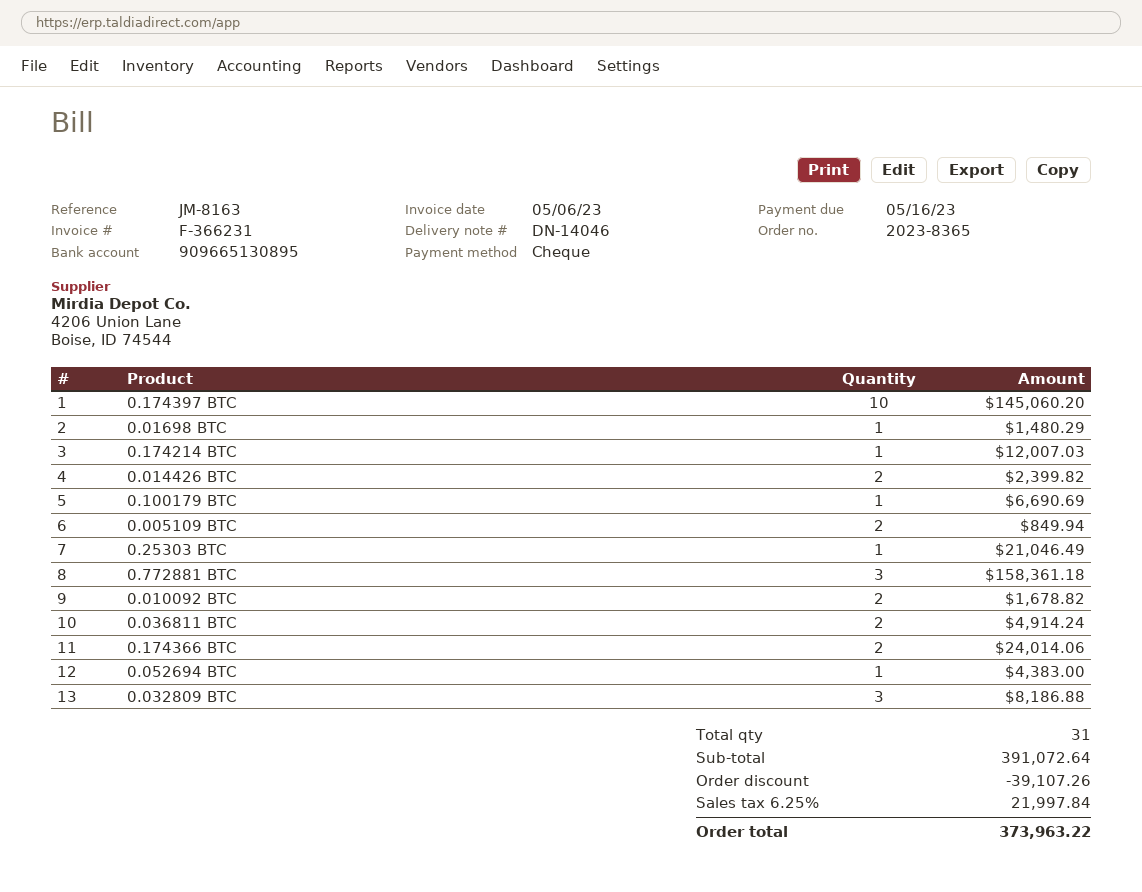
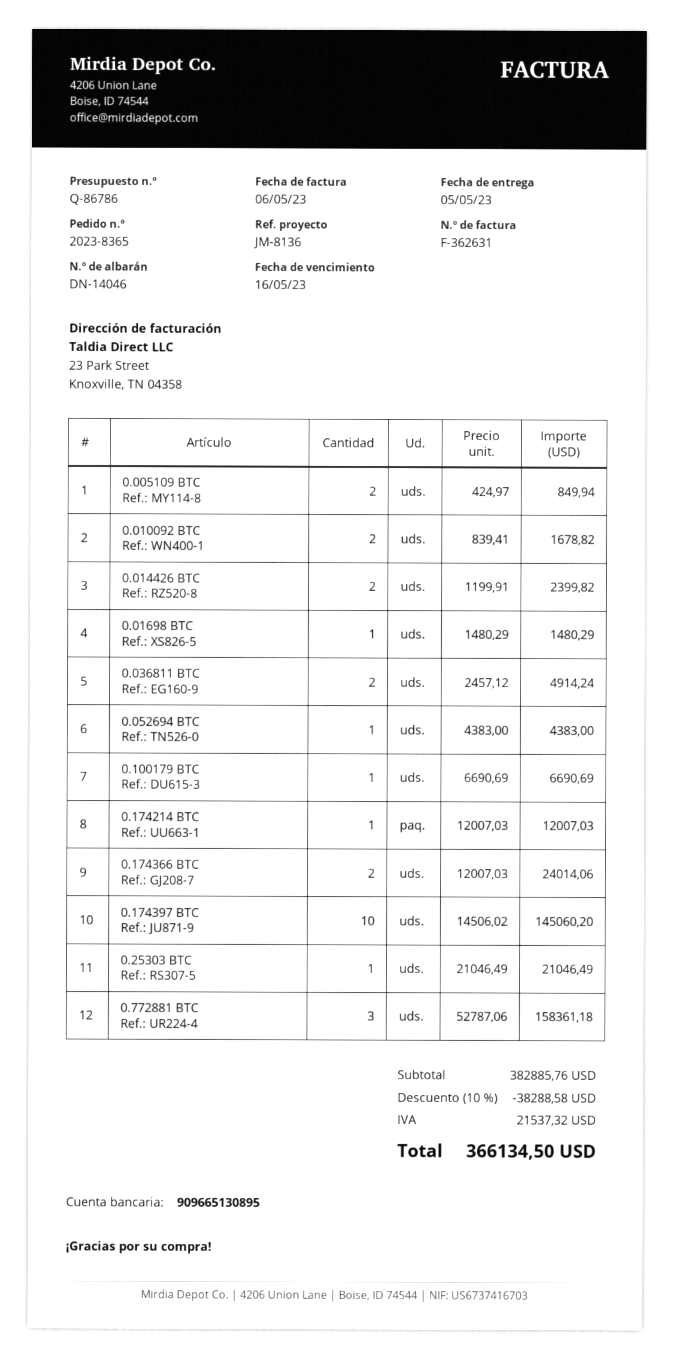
invoice number: F-366231 -> F-362631
reference: JM-8163 -> JM-8136
0.032809 BTC: 3 for 8186.88 -> none
subtotal: 391072.64 -> 382885.76
discount: 39107.26 -> 38288.58
tax: 21997.84 -> 21537.32
total: 373963.22 -> 366134.50

